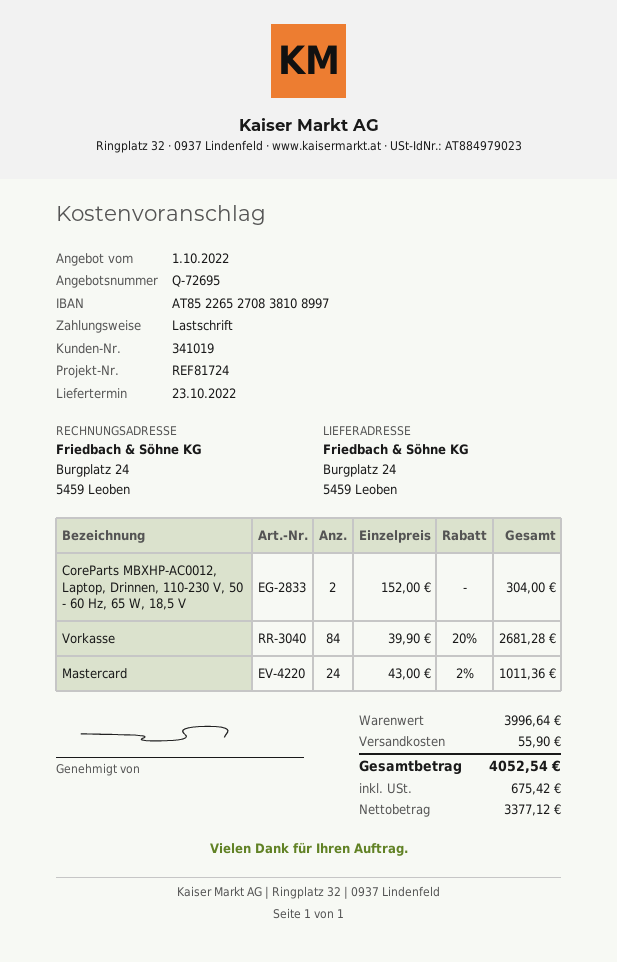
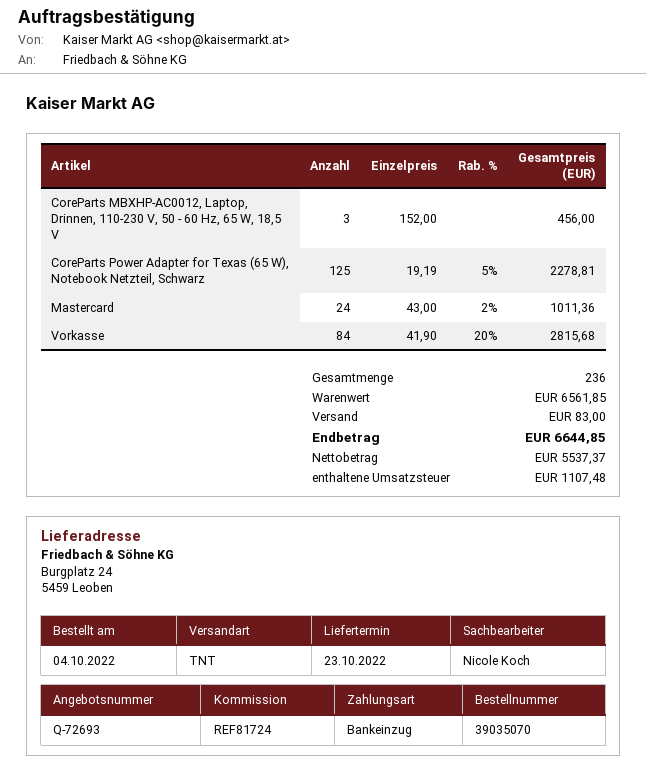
quote number: Q-72695 -> Q-72693
CoreParts MBXHP-AC0012, Laptop, Drinnen, 110-230 V, 50 - 60 Hz, 65 W, 18,5 V: 2 x 152.00 = 304.00 -> 3 x 152.00 = 456.00
Vorkasse: 84 x 39.90 - 20% = 2681.28 -> 84 x 41.90 - 20% = 2815.68
CoreParts Power Adapter for Texas (65 W), Notebook Netzteil, Schwarz: none -> 125 x 19.19 - 5% = 2278.81
subtotal: 3996.64 -> 6561.85
shipping: 55.90 -> 83.00
net: 3377.12 -> 5537.37
tax: 675.42 -> 1107.48
total: 4052.54 -> 6644.85

